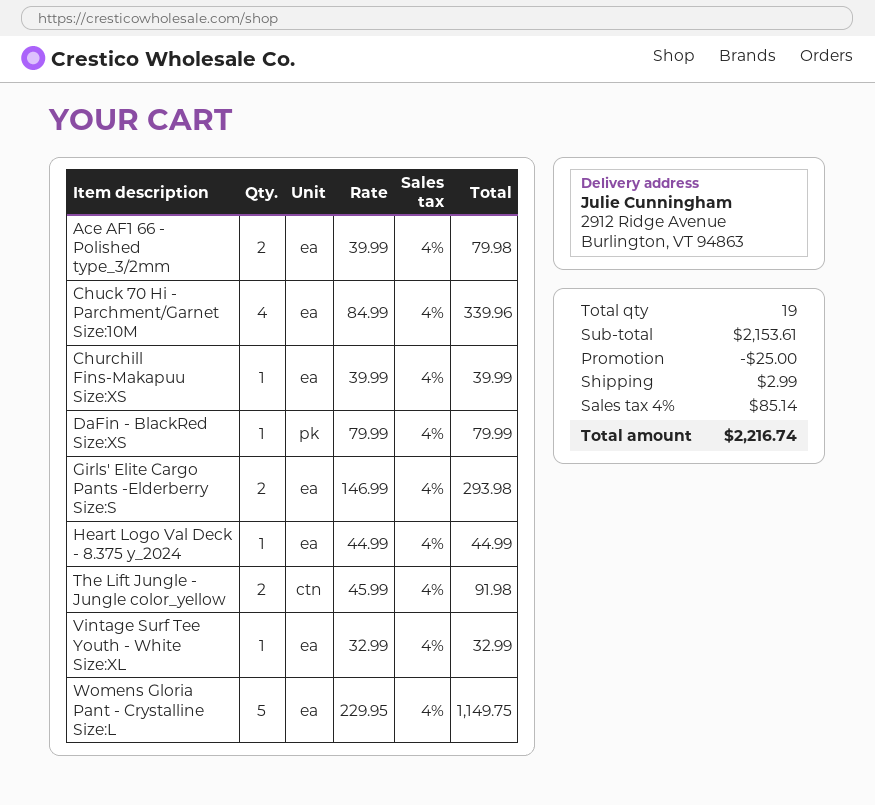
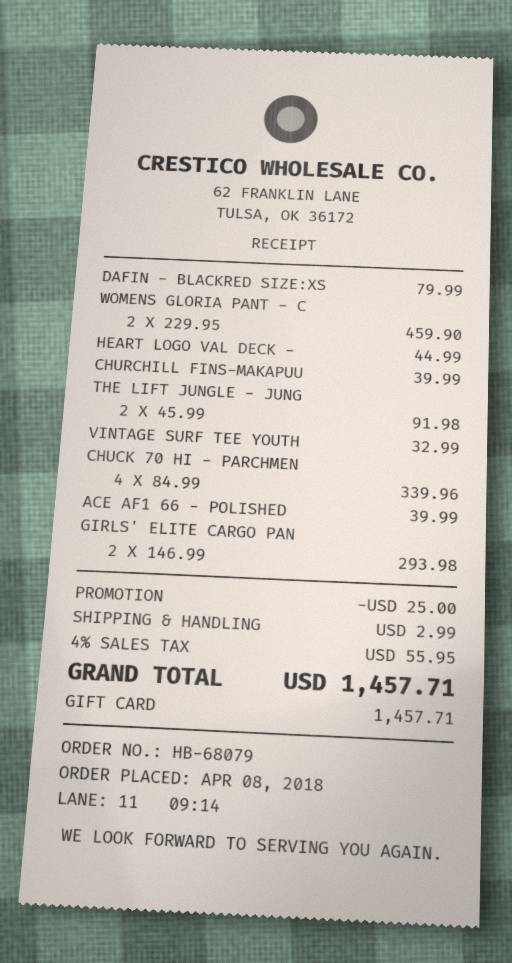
Ace AF1 66 - Polished type_3/2mm: 2 x 39.99 = 79.98 -> 1 x 39.99 = 39.99
Womens Gloria Pant - Crystalline Size:L: 5 x 229.95 = 1149.75 -> 2 x 229.95 = 459.90
tax: 4% = 85.14 -> 4% = 55.95
total: 2216.74 -> 1457.71

